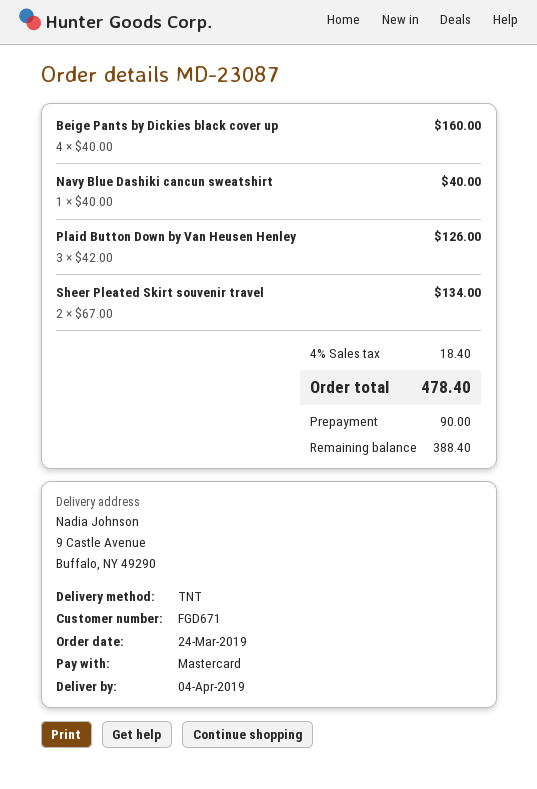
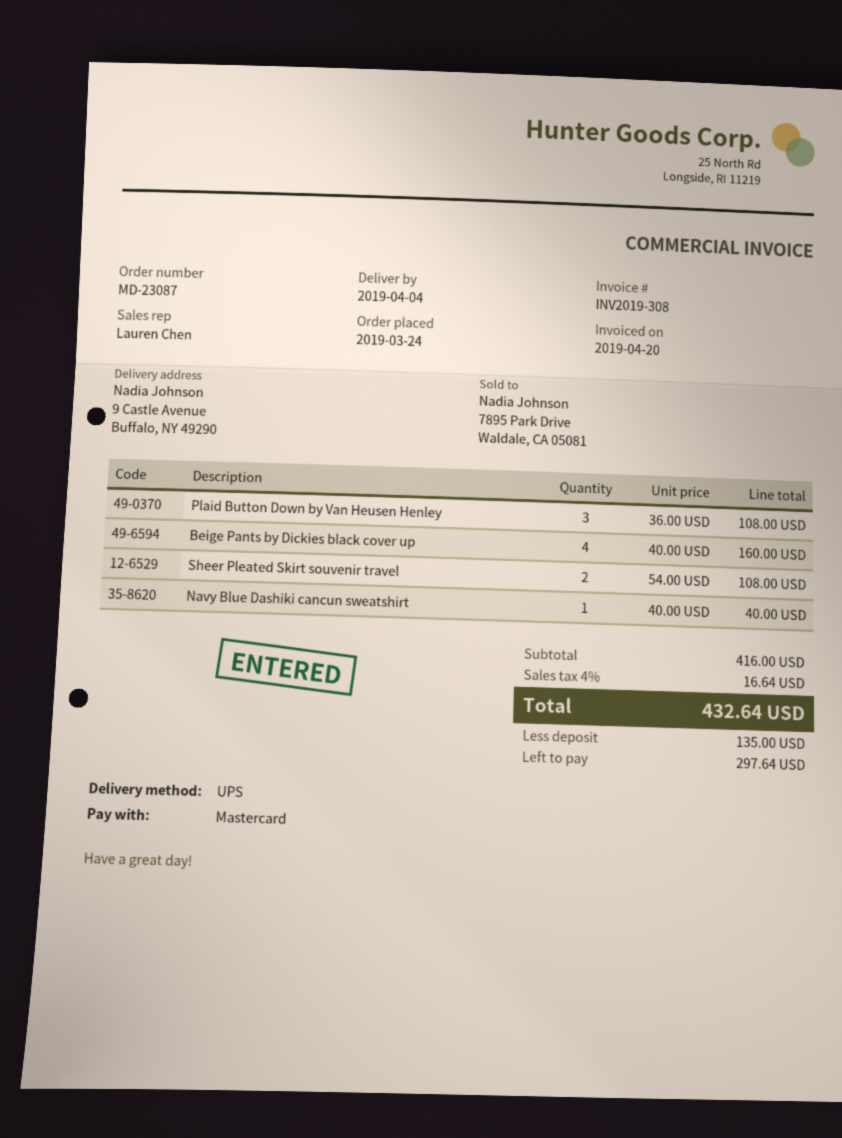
shipping method: TNT -> UPS
Plaid Button Down by Van Heusen Henley: 3 x 42.00 = 126.00 -> 3 x 36.00 = 108.00
Sheer Pleated Skirt souvenir travel: 2 x 67.00 = 134.00 -> 2 x 54.00 = 108.00
tax: 4% = 18.40 -> 4% = 16.64
total: 478.40 -> 432.64
deposit: 90.00 -> 135.00
balance: 388.40 -> 297.64

